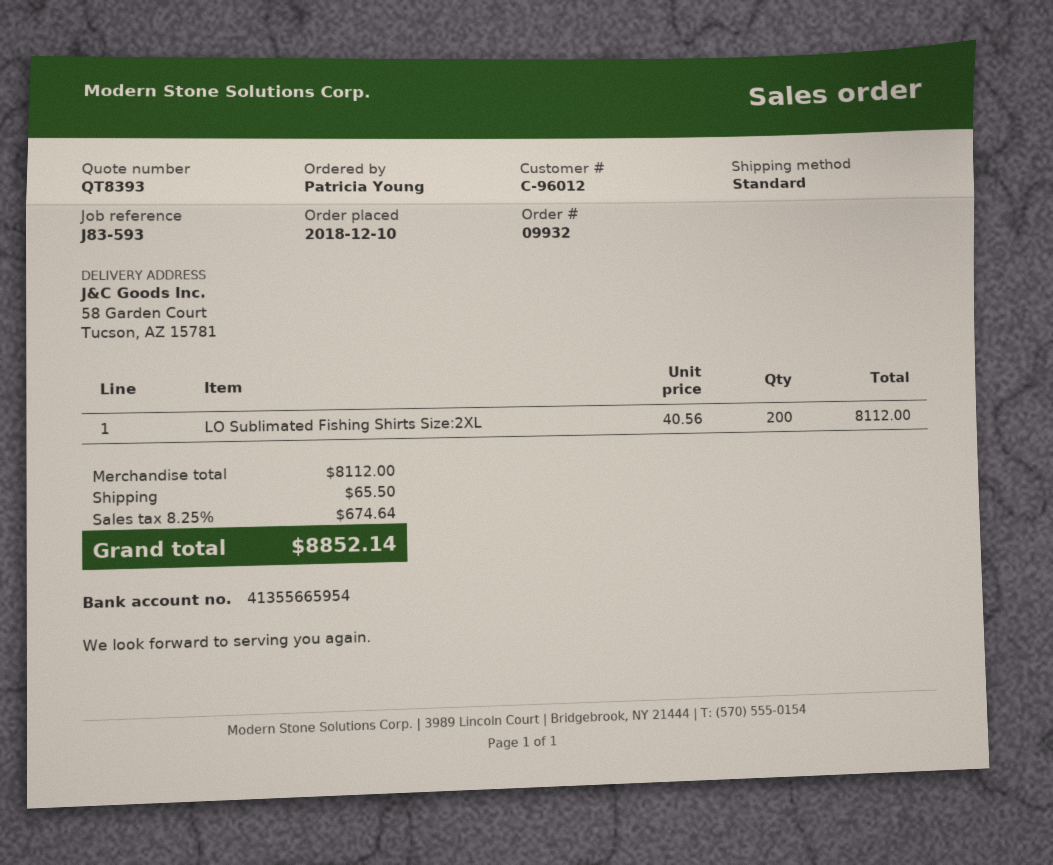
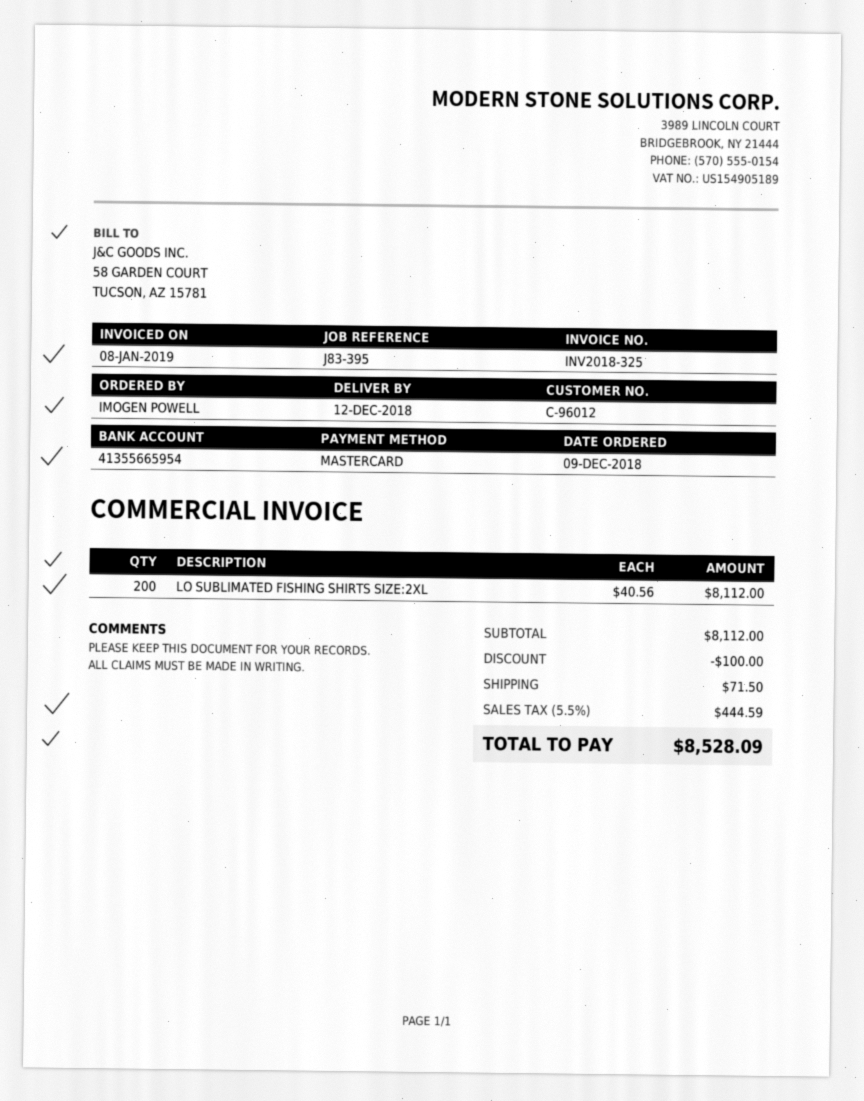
order date: 2018-12-10 -> 2018-12-09
reference: J83-593 -> J83-395
ordered by: Patricia Young -> IMOGEN POWELL
discount: none -> 100.00
shipping: 65.50 -> 71.50
tax: 8.25% = 674.64 -> 5.5% = 444.59
total: 8852.14 -> 8528.09

